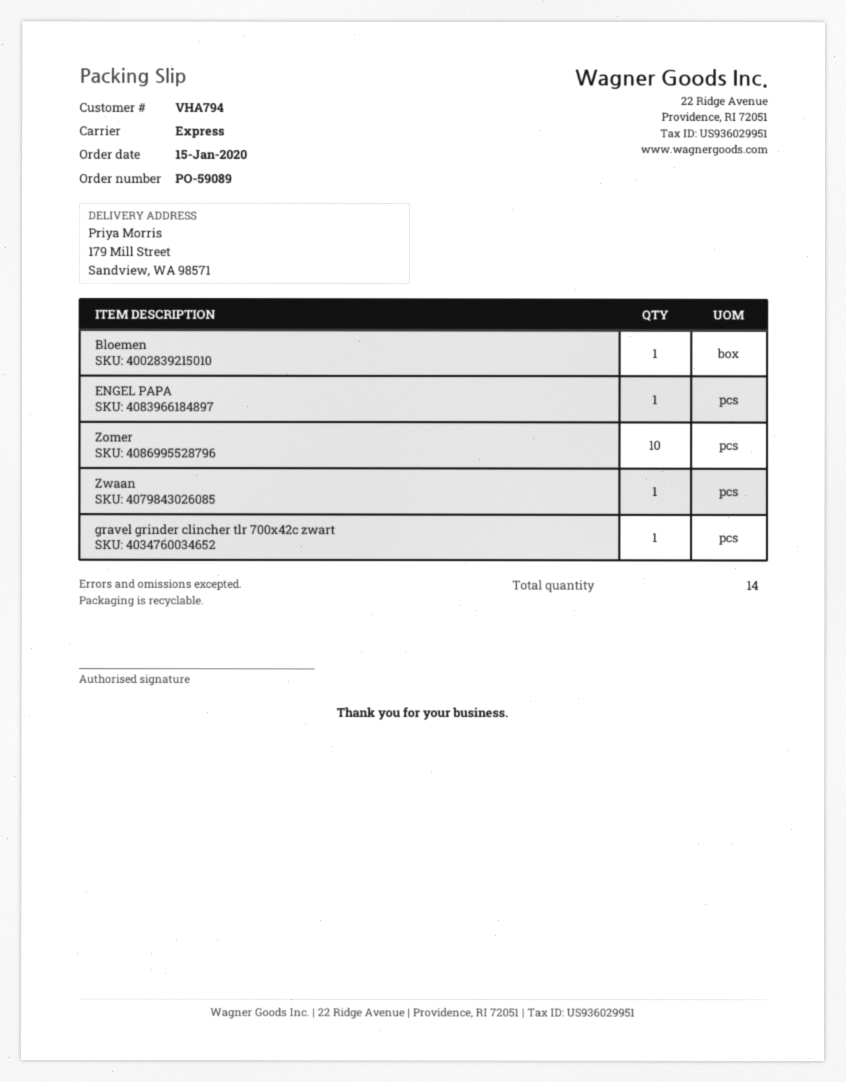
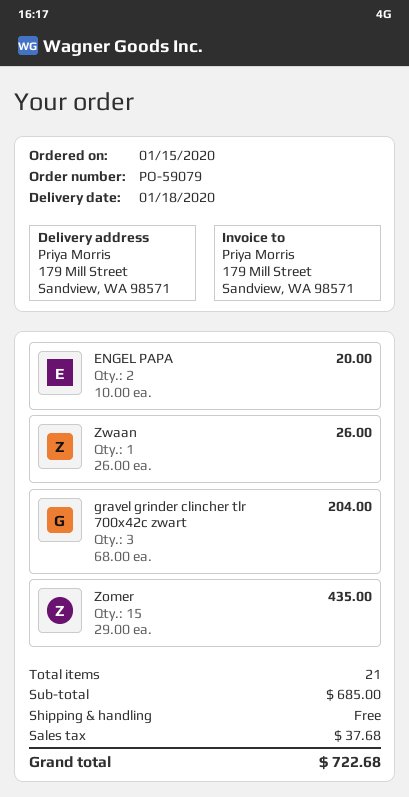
order number: PO-59089 -> PO-59079
Bloemen: 1 -> none
ENGEL PAPA: 1 -> 2
Zomer: 10 -> 15
gravel grinder clincher tlr 700x42c zwart: 1 -> 3
total quantity: 14 -> 21

